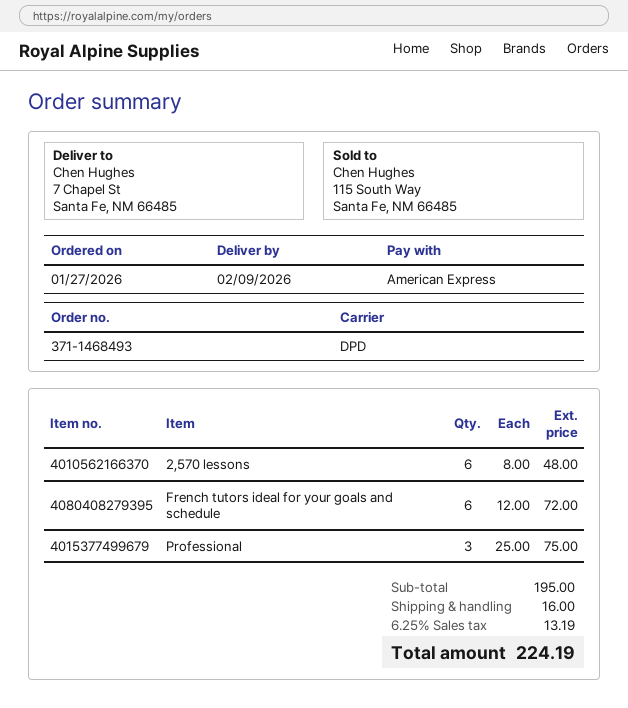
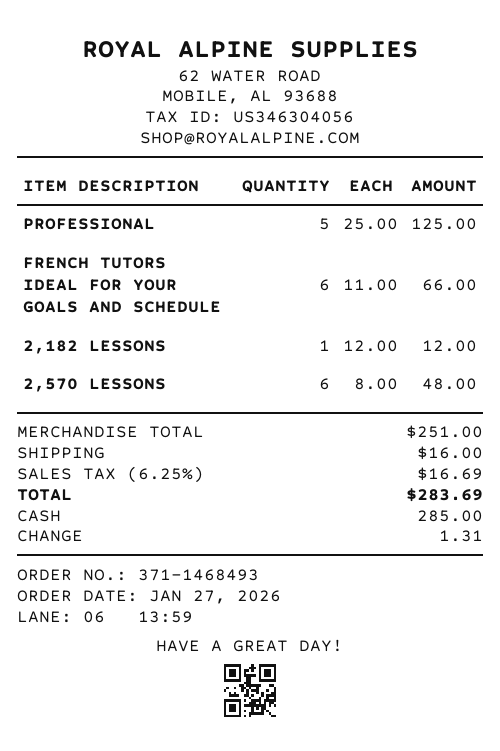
payment method: American Express -> cash
French tutors ideal for your goals and schedule: 6 x 12.00 = 72.00 -> 6 x 11.00 = 66.00
Professional: 3 x 25.00 = 75.00 -> 5 x 25.00 = 125.00
2,182 LESSONS: none -> 1 x 12.00 = 12.00
subtotal: 195.00 -> 251.00
tax: 6.25% = 13.19 -> 6.25% = 16.69
total: 224.19 -> 283.69

